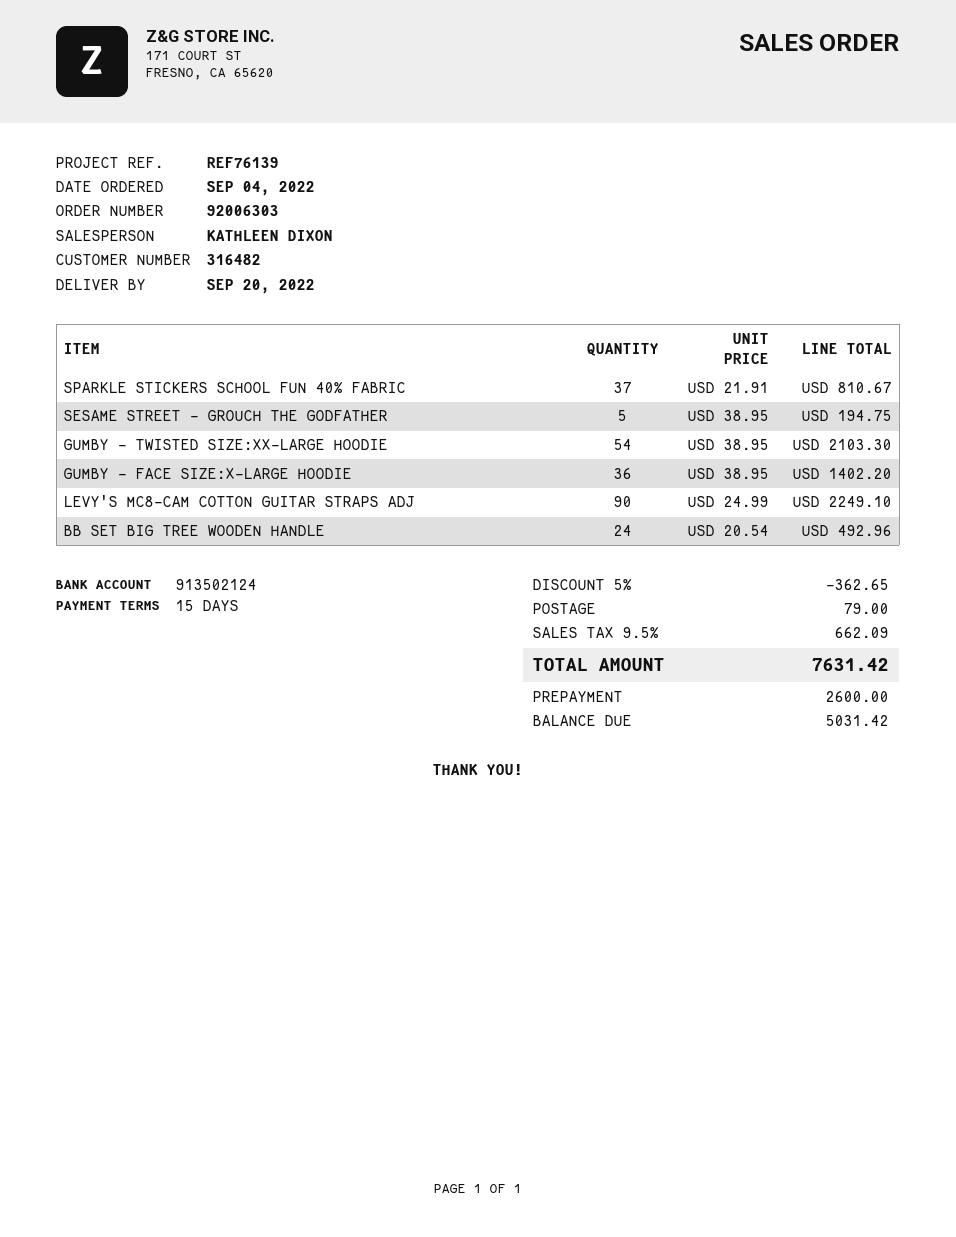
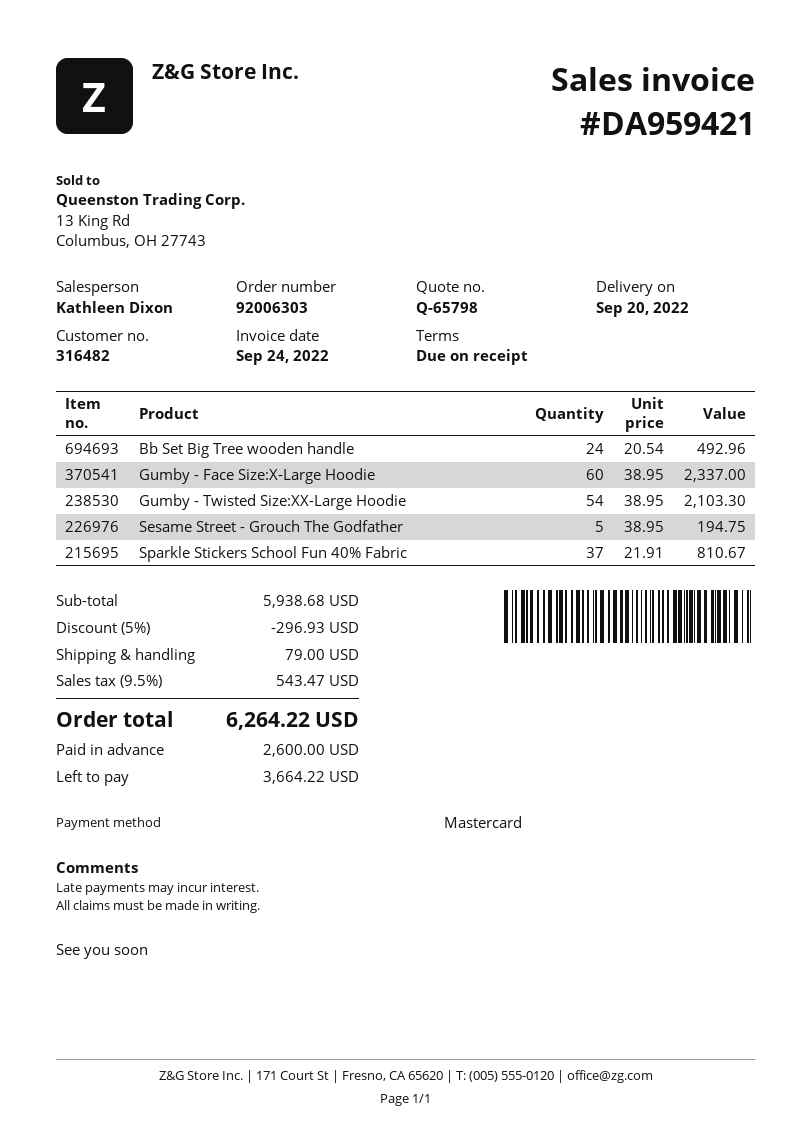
payment terms: 15 days -> on receipt
GUMBY - FACE SIZE:X-LARGE HOODIE: 36 x 38.95 = 1402.20 -> 60 x 38.95 = 2337.00
LEVY'S MC8-CAM COTTON GUITAR STRAPS ADJ: 90 x 24.99 = 2249.10 -> none
discount: 5% = 362.65 -> 5% = 296.93
tax: 9.5% = 662.09 -> 9.5% = 543.47
total: 7631.42 -> 6264.22
balance: 5031.42 -> 3664.22

